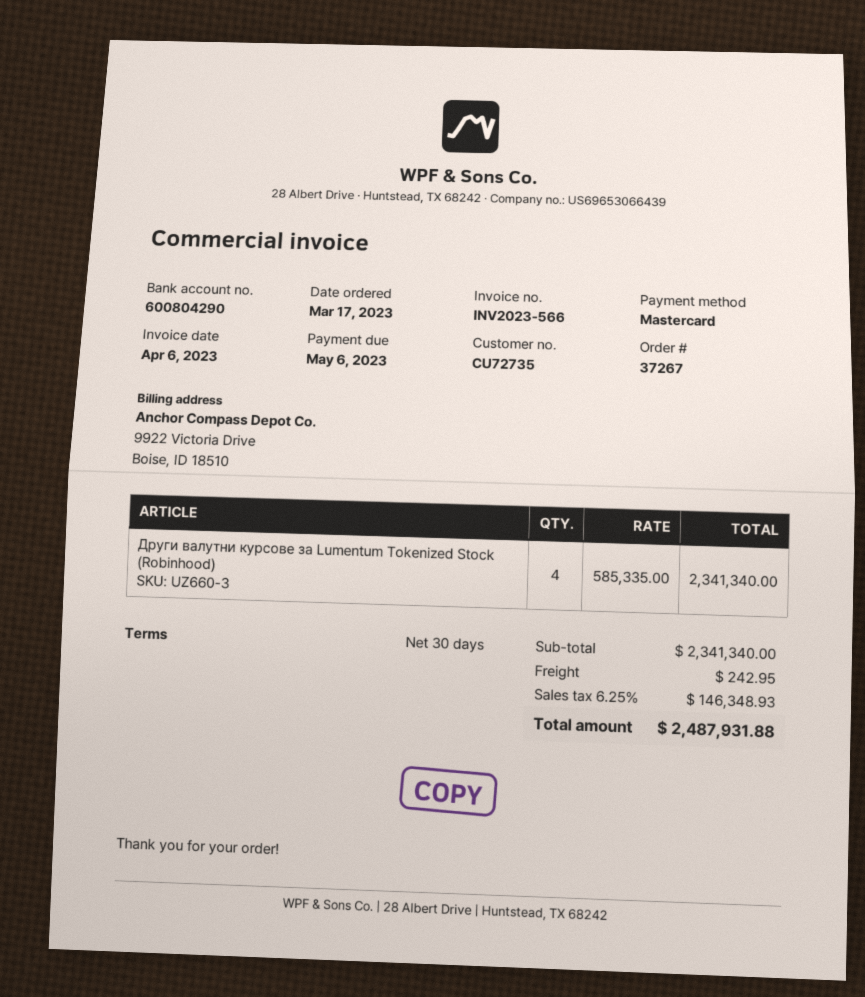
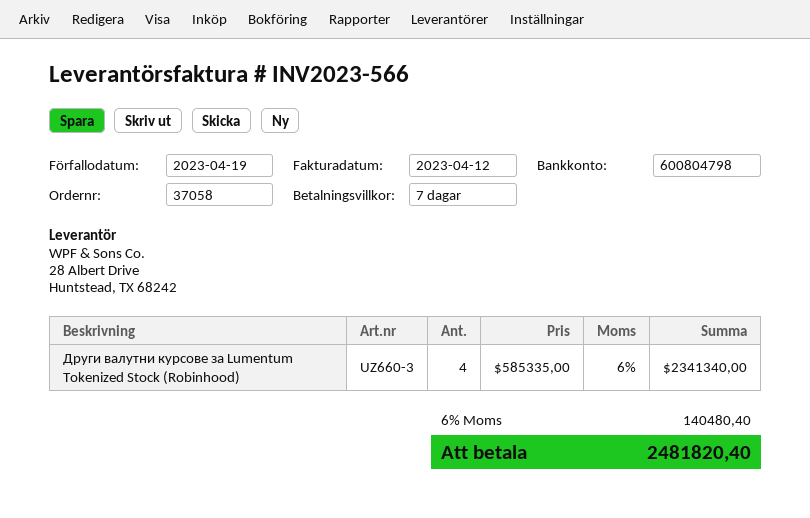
order number: 37267 -> 37058
invoice date: 2023-04-06 -> 2023-04-12
payment terms: 30 days -> 7 days
due date: 2023-05-06 -> 2023-04-19
bank account: 600804290 -> 600804798
shipping: 242.95 -> none
tax: 6.25% = 146348.93 -> 6% = 140480.40
total: 2487931.88 -> 2481820.40

